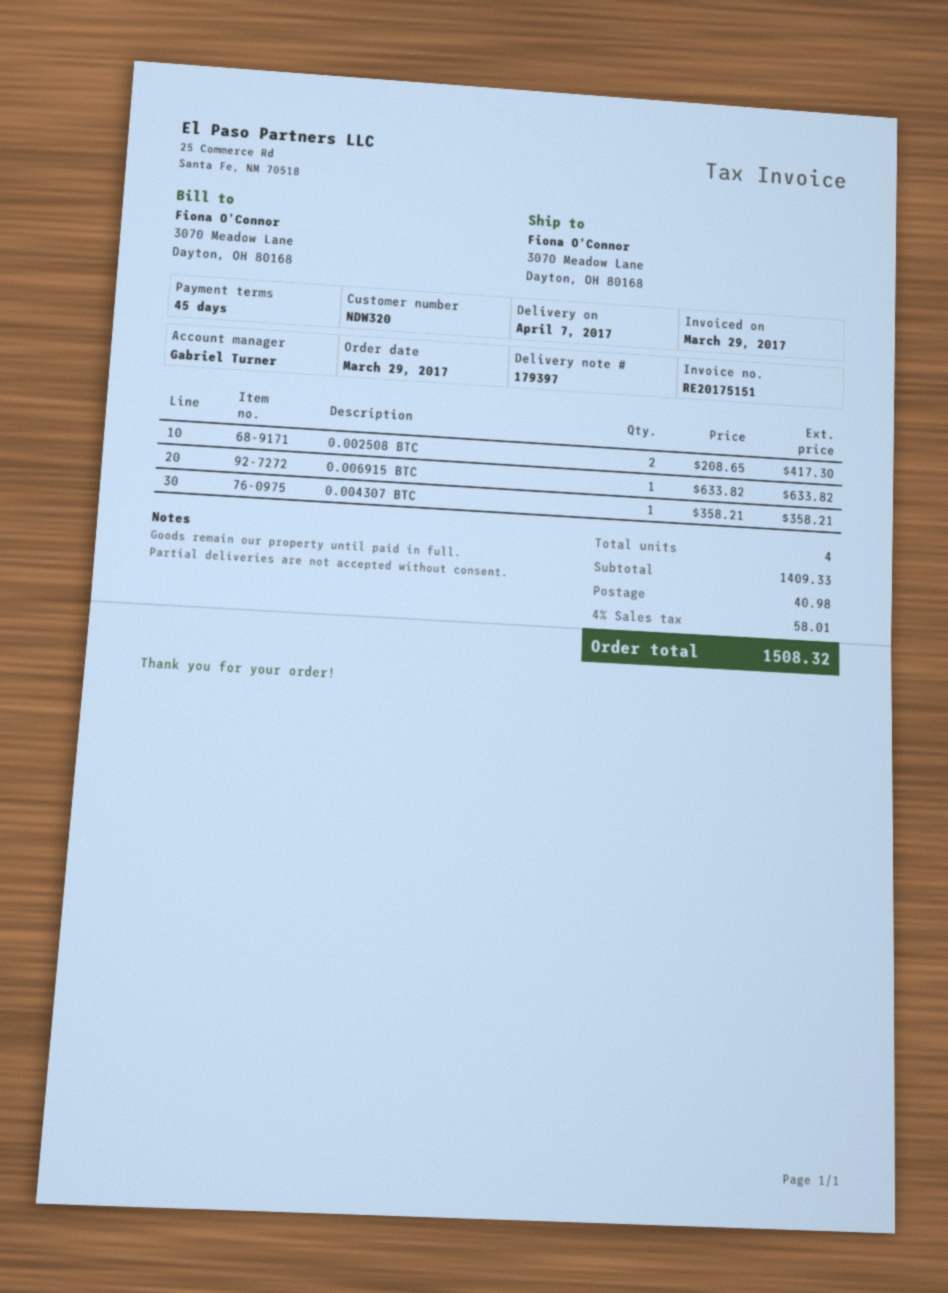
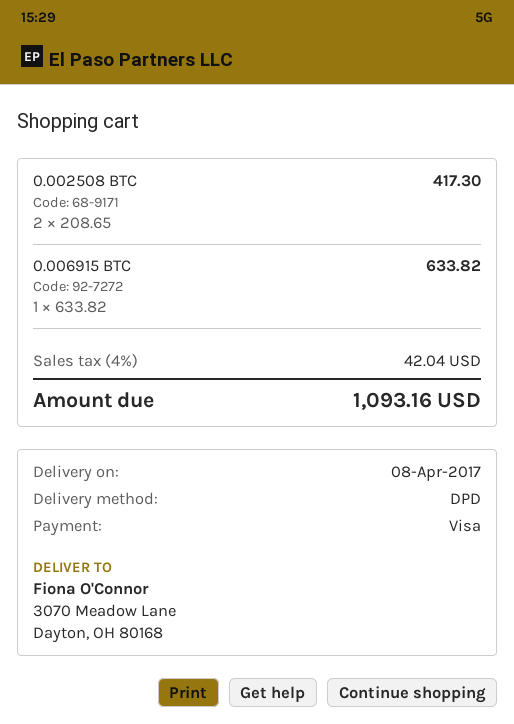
delivery date: 2017-04-07 -> 2017-04-08
0.004307 BTC: 1 x 358.21 = 358.21 -> none
shipping: 40.98 -> none
tax: 4% = 58.01 -> 4% = 42.04
total: 1508.32 -> 1093.16

